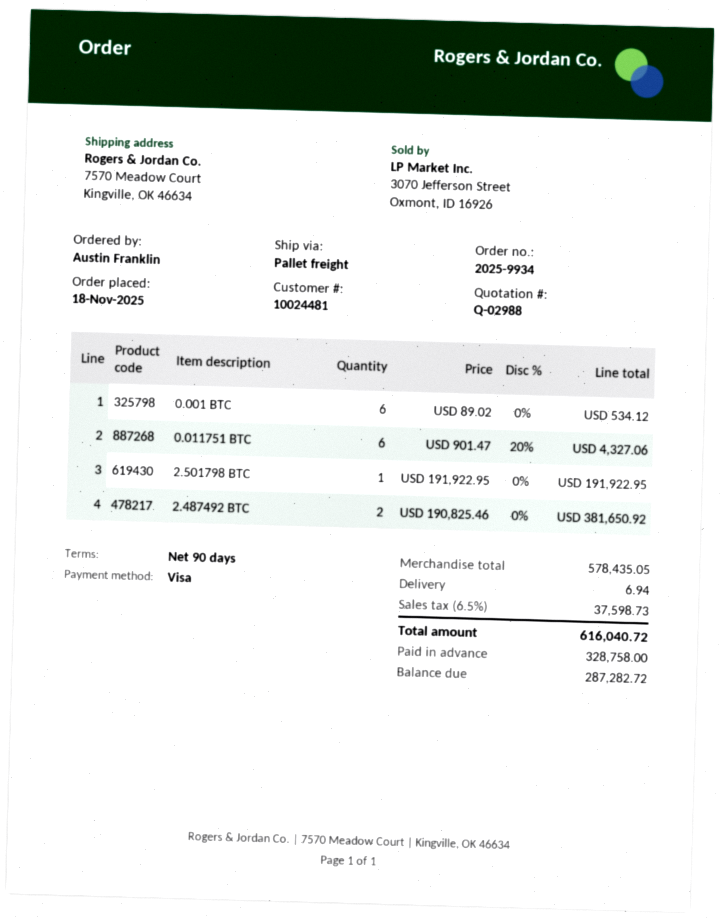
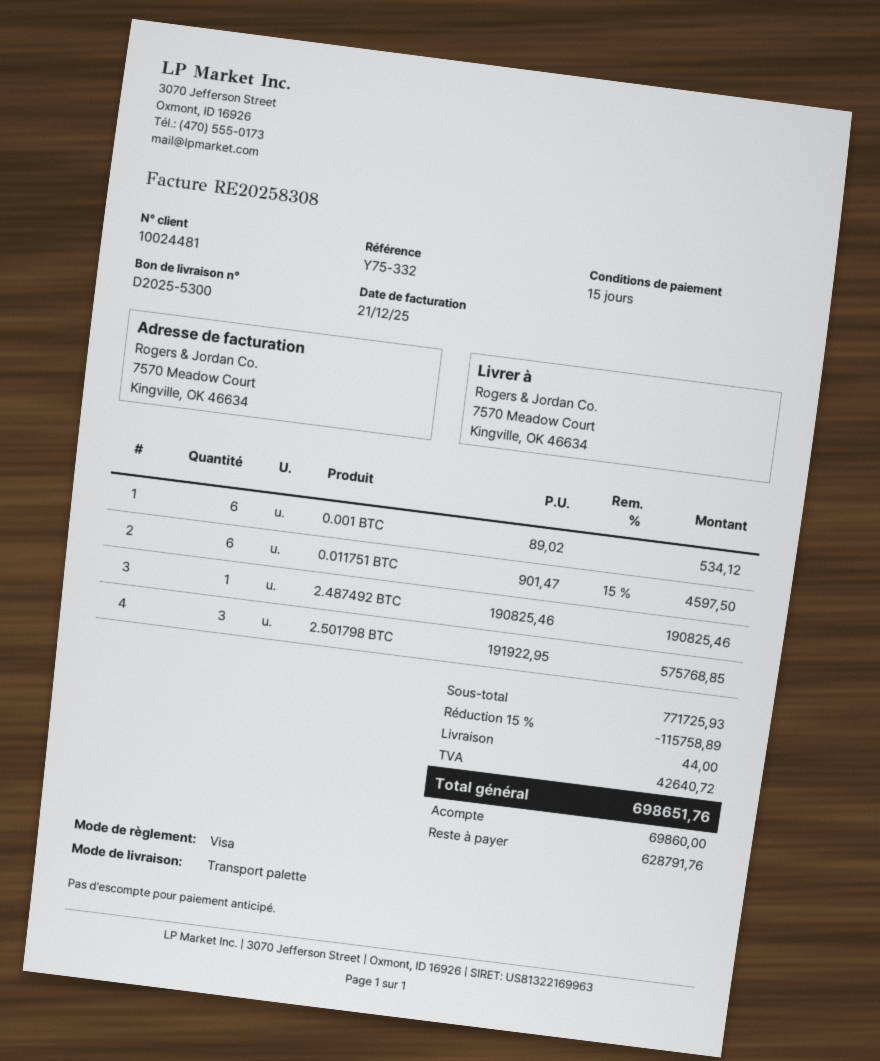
payment terms: 90 days -> 15 days
0.011751 BTC: 6 x 901.47 - 20% = 4327.06 -> 6 x 901.47 - 15% = 4597.50
2.501798 BTC: 1 x 191922.95 = 191922.95 -> 3 x 191922.95 = 575768.85
2.487492 BTC: 2 x 190825.46 = 381650.92 -> 1 x 190825.46 = 190825.46
subtotal: 578435.05 -> 771725.93
discount: none -> 15% = 115758.89
shipping: 6.94 -> 44.00
tax: 37598.73 -> 42640.72
total: 616040.72 -> 698651.76
deposit: 328758.00 -> 69860.00
balance: 287282.72 -> 628791.76

